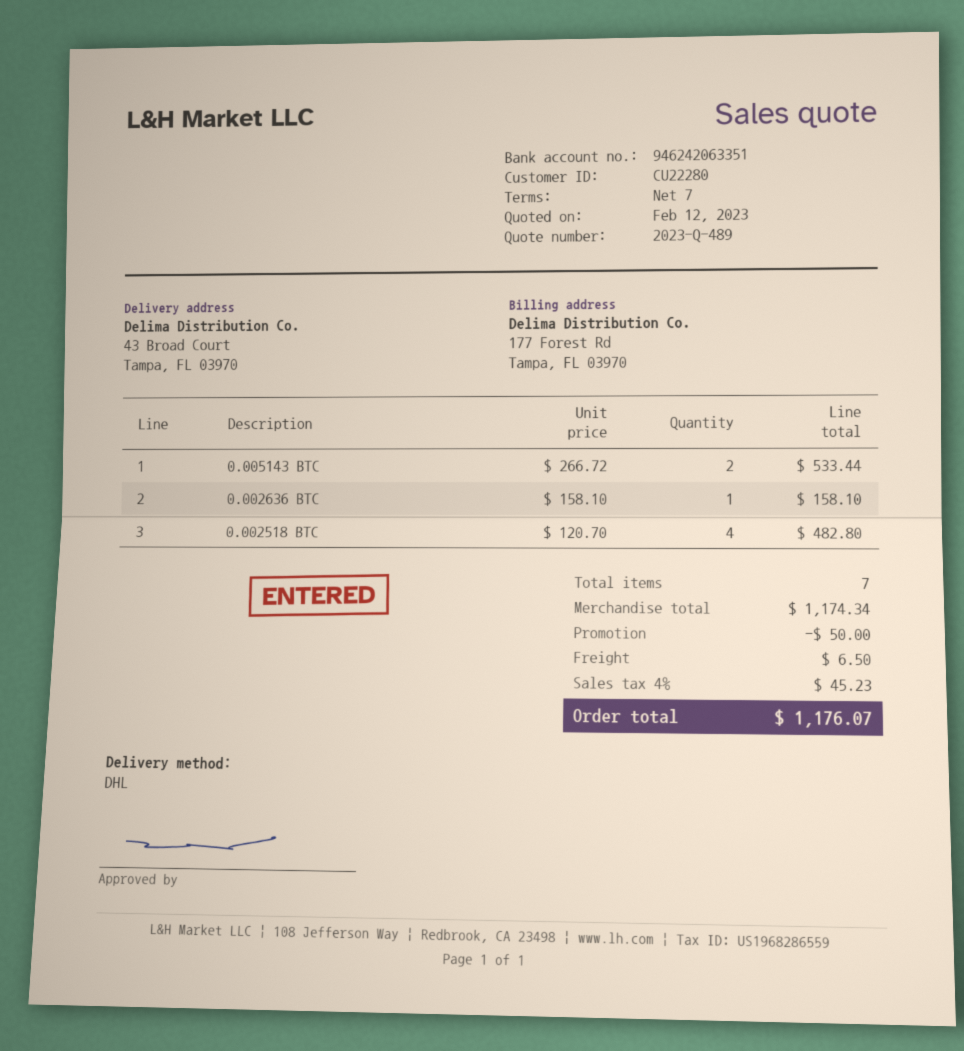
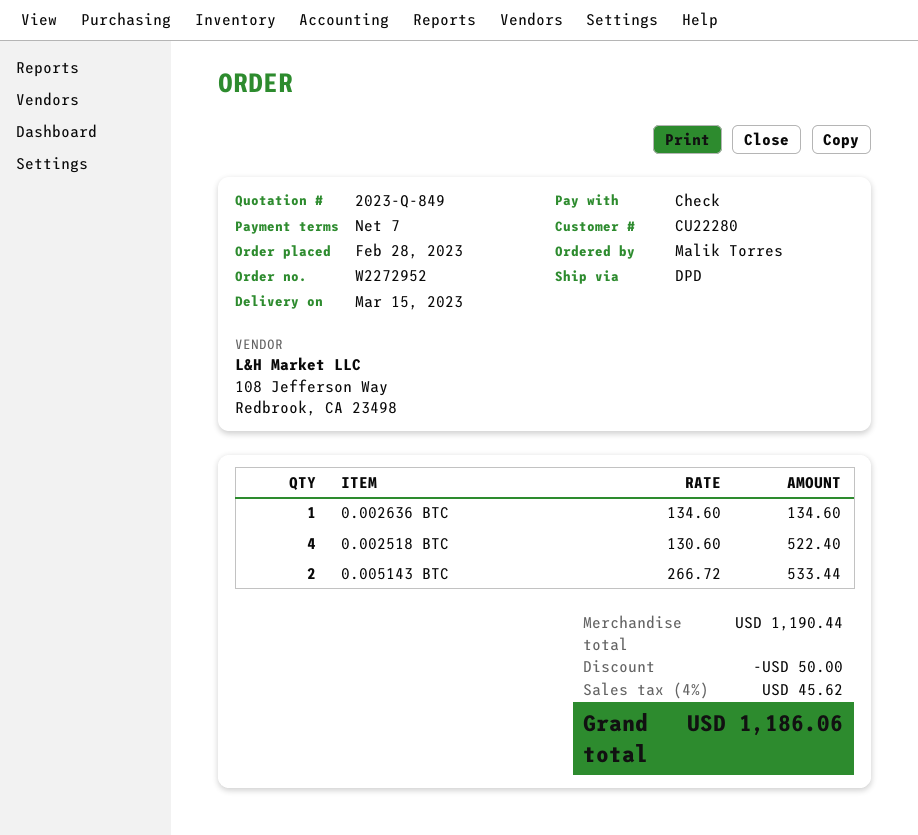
quote number: 2023-Q-489 -> 2023-Q-849
shipping method: DHL -> DPD
0.002636 BTC: 1 x 158.10 = 158.10 -> 1 x 134.60 = 134.60
0.002518 BTC: 4 x 120.70 = 482.80 -> 4 x 130.60 = 522.40
subtotal: 1174.34 -> 1190.44
shipping: 6.50 -> none
tax: 4% = 45.23 -> 4% = 45.62
total: 1176.07 -> 1186.06

